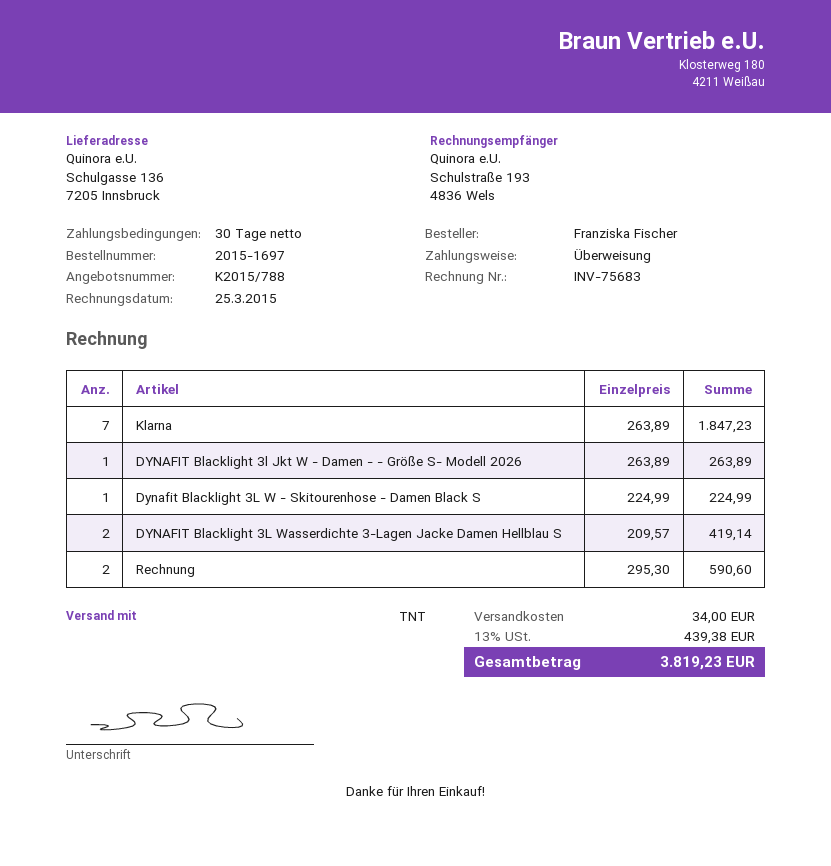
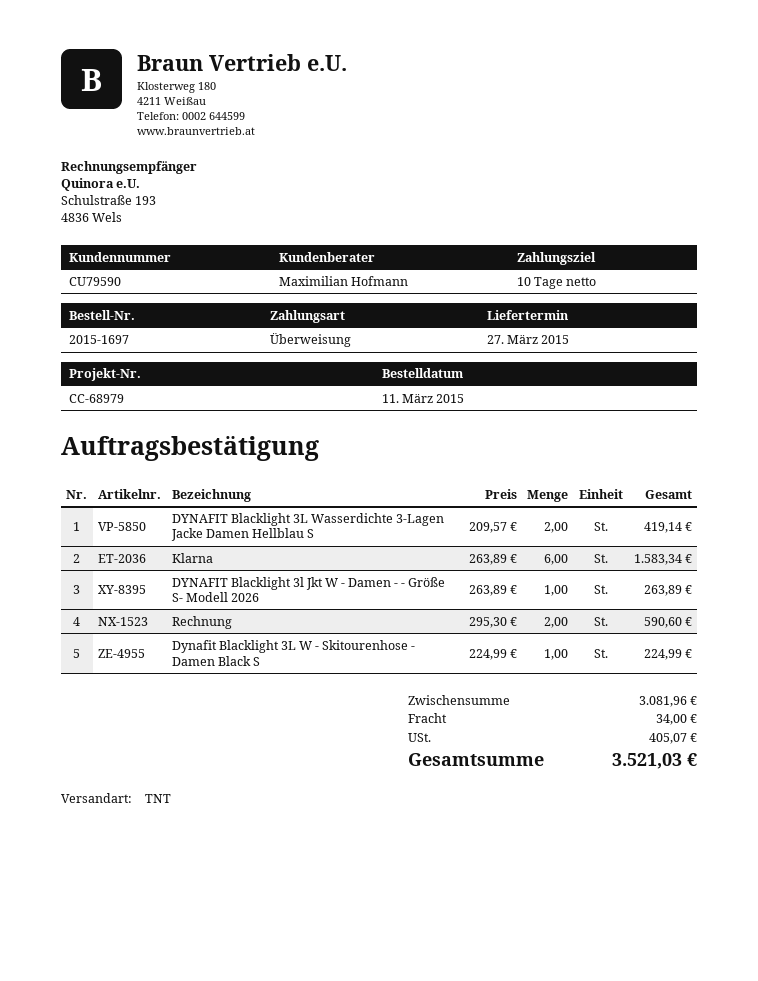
payment terms: 30 days -> 10 days
Klarna: 7 x 263.89 = 1847.23 -> 6 x 263.89 = 1583.34
tax: 439.38 -> 405.07
total: 3819.23 -> 3521.03

